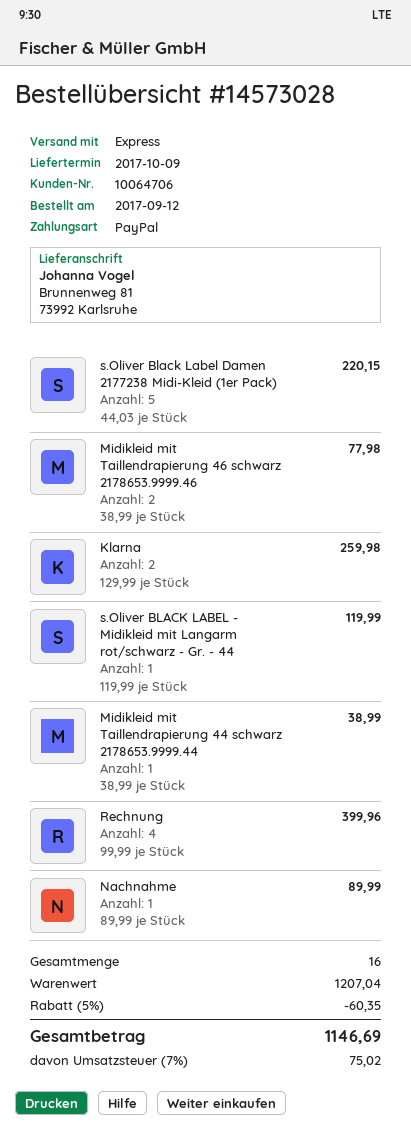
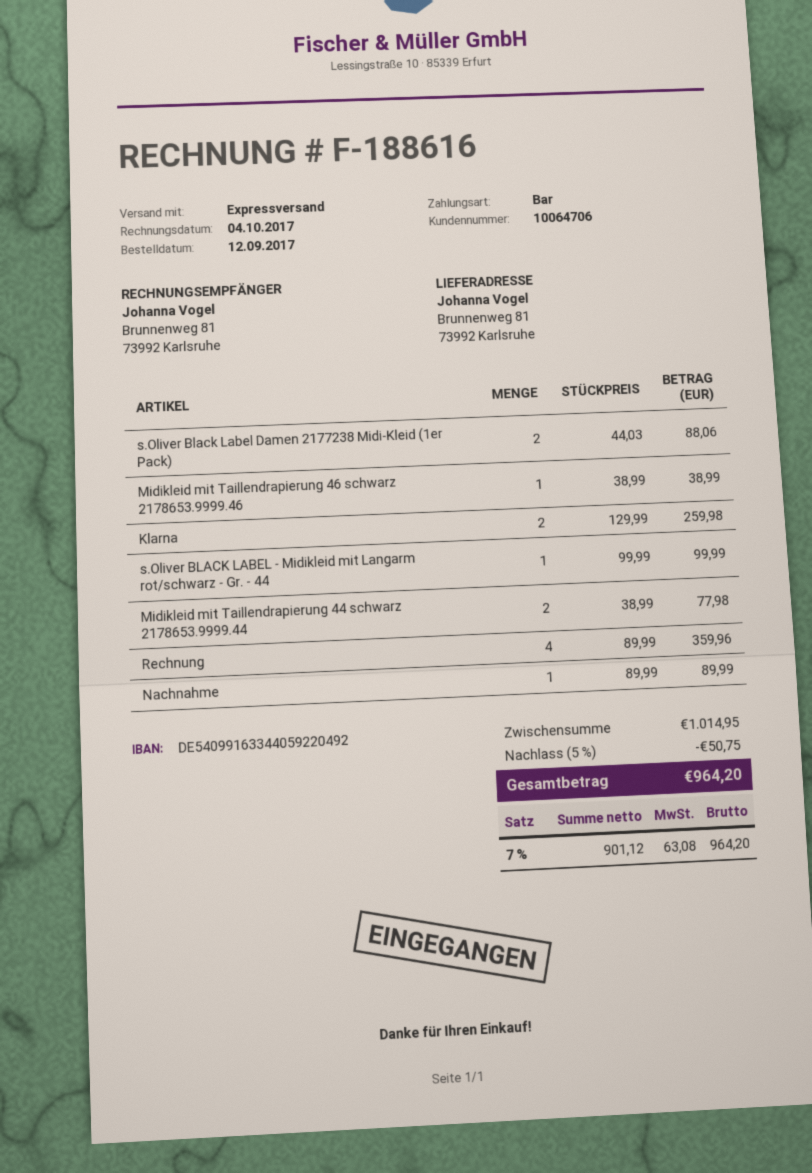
payment method: PayPal -> cash
s.Oliver Black Label Damen 2177238 Midi-Kleid (1er Pack): 5 x 44.03 = 220.15 -> 2 x 44.03 = 88.06
Midikleid mit Taillendrapierung 46 schwarz 2178653.9999.46: 2 x 38.99 = 77.98 -> 1 x 38.99 = 38.99
s.Oliver BLACK LABEL - Midikleid mit Langarm rot/schwarz - Gr. - 44: 1 x 119.99 = 119.99 -> 1 x 99.99 = 99.99
Midikleid mit Taillendrapierung 44 schwarz 2178653.9999.44: 1 x 38.99 = 38.99 -> 2 x 38.99 = 77.98
Rechnung: 4 x 99.99 = 399.96 -> 4 x 89.99 = 359.96
subtotal: 1207.04 -> 1014.95
discount: 5% = 60.35 -> 5% = 50.75
tax: 7% = 75.02 -> 7% = 63.08
total: 1146.69 -> 964.20

